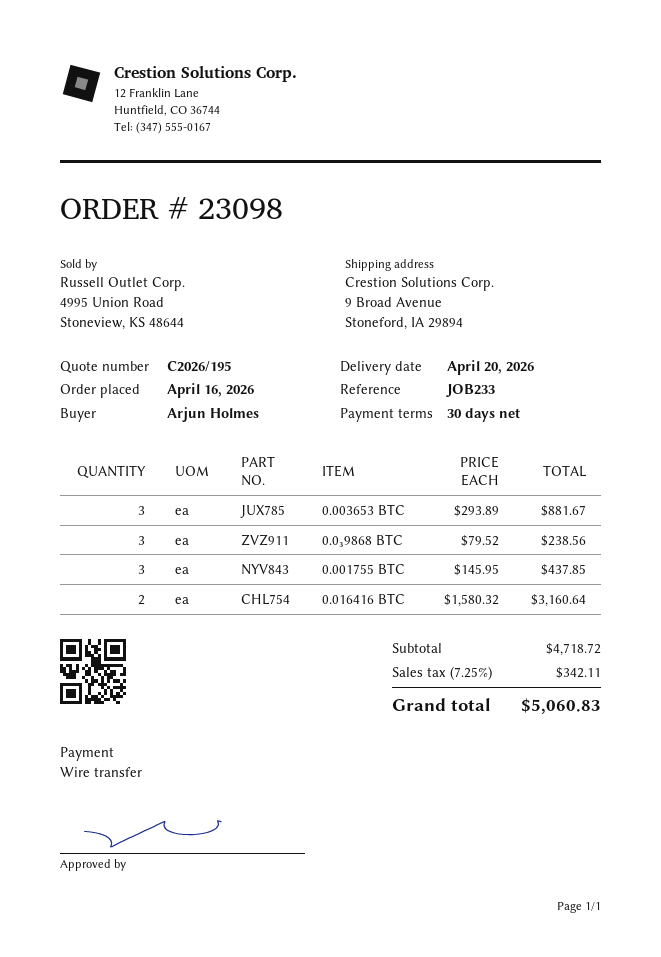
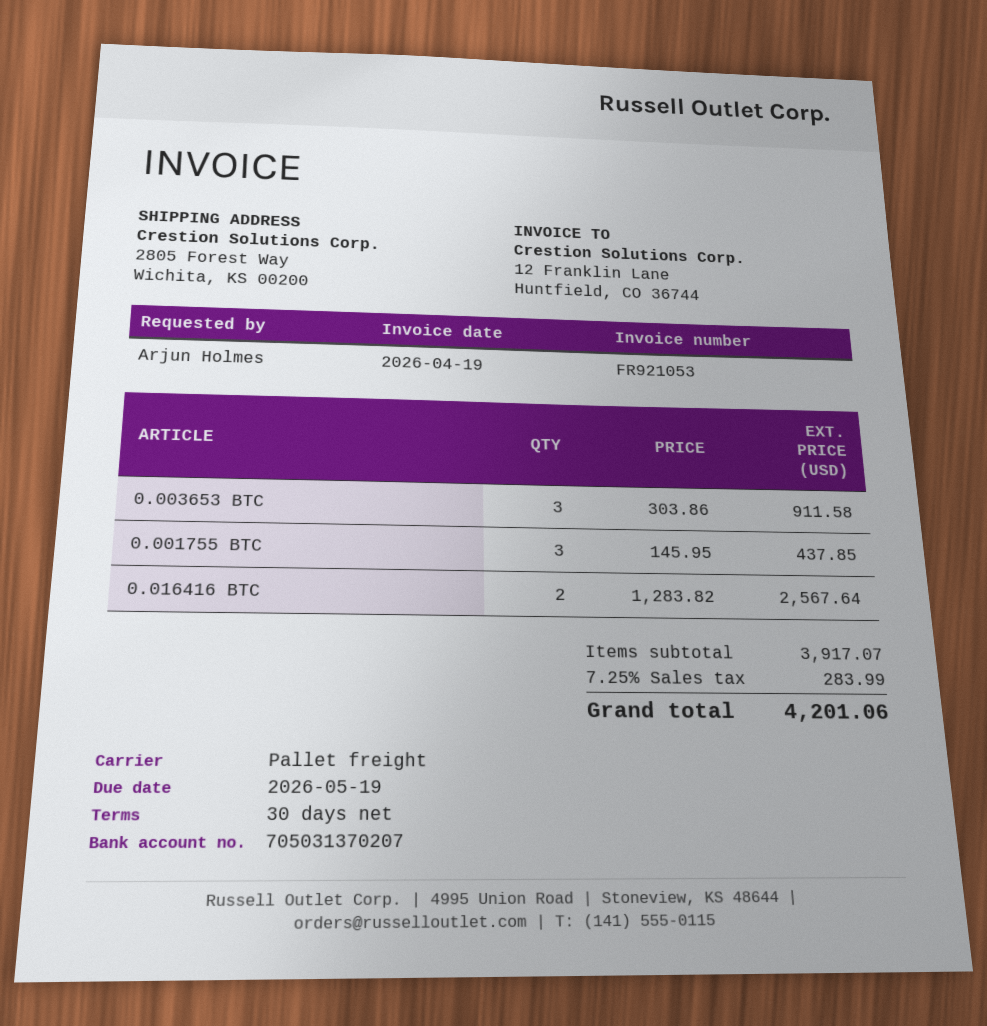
ship to: 9 Broad Avenue, Stoneford, IA 29894 -> 2805 Forest Way, Wichita, KS 00200
0.003653 BTC: 3 x 293.89 = 881.67 -> 3 x 303.86 = 911.58
0.0₃9868 BTC: 3 x 79.52 = 238.56 -> none
0.016416 BTC: 2 x 1580.32 = 3160.64 -> 2 x 1283.82 = 2567.64
subtotal: 4718.72 -> 3917.07
tax: 7.25% = 342.11 -> 7.25% = 283.99
total: 5060.83 -> 4201.06

